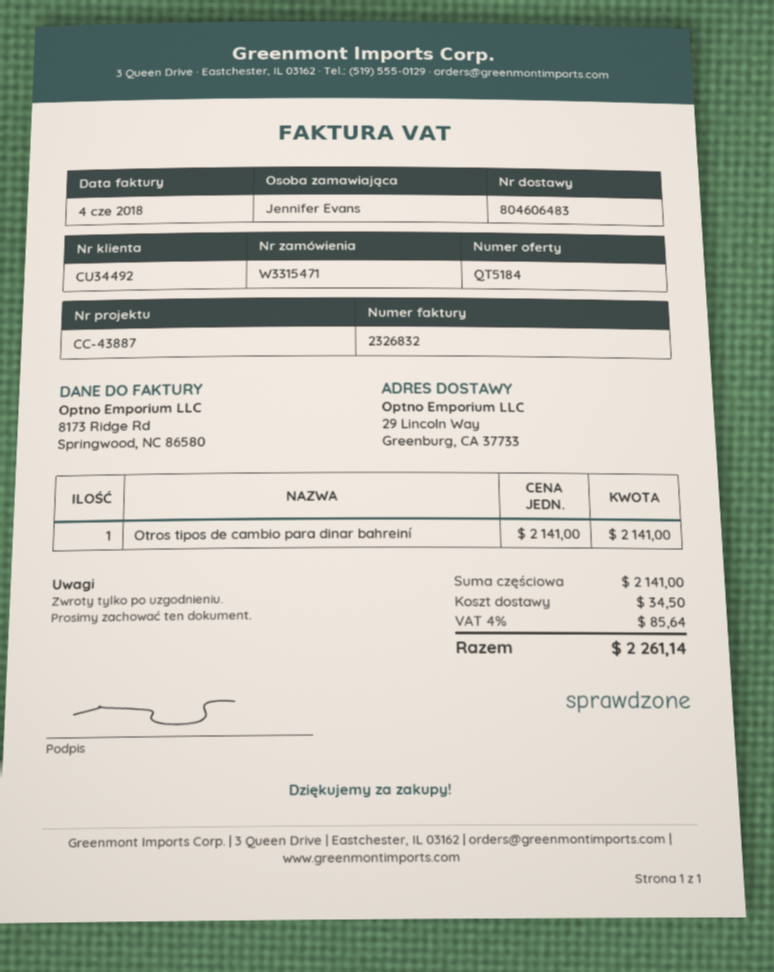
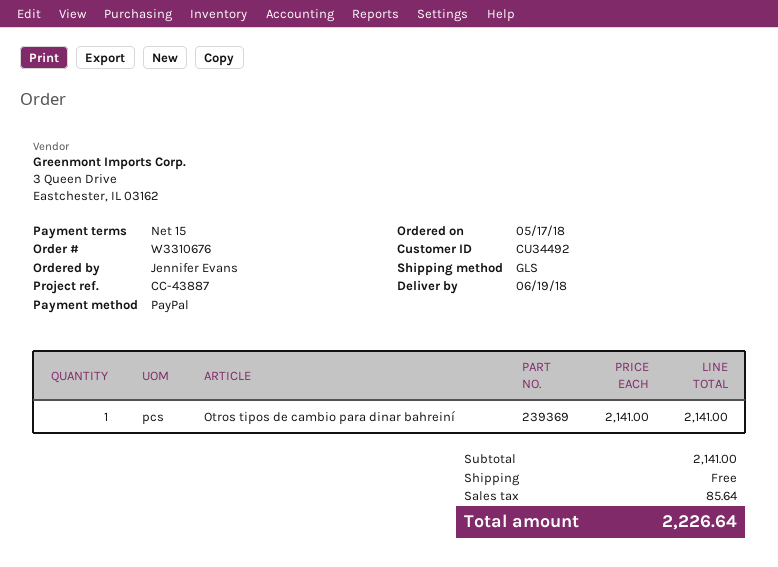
order number: W3315471 -> W3310676
shipping: 34.50 -> 0.00
total: 2261.14 -> 2226.64

